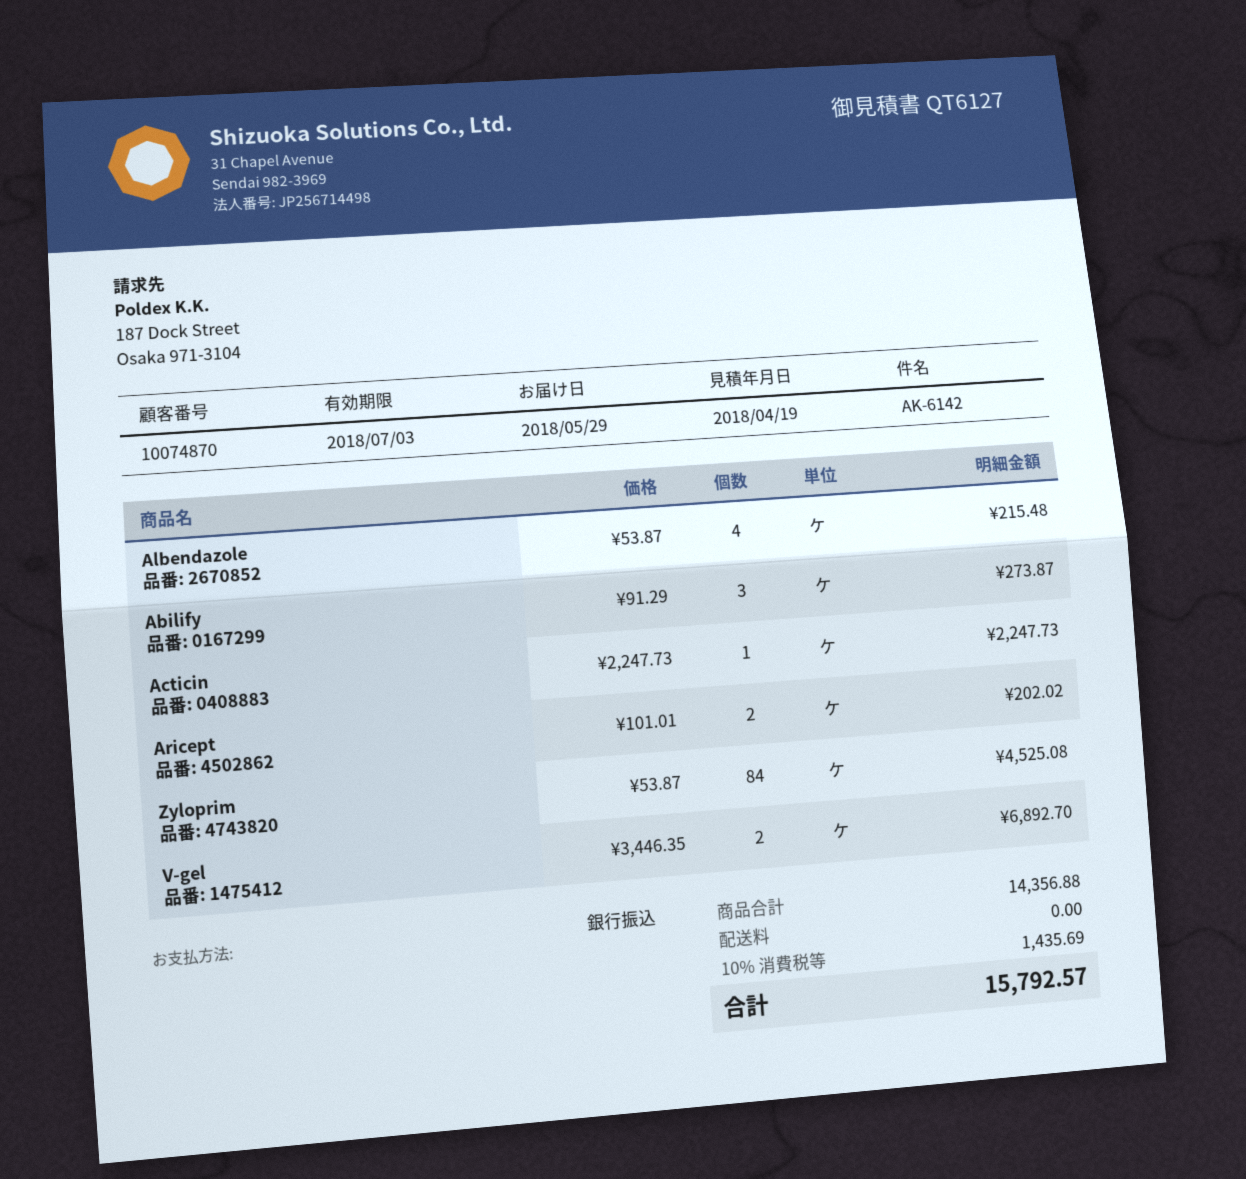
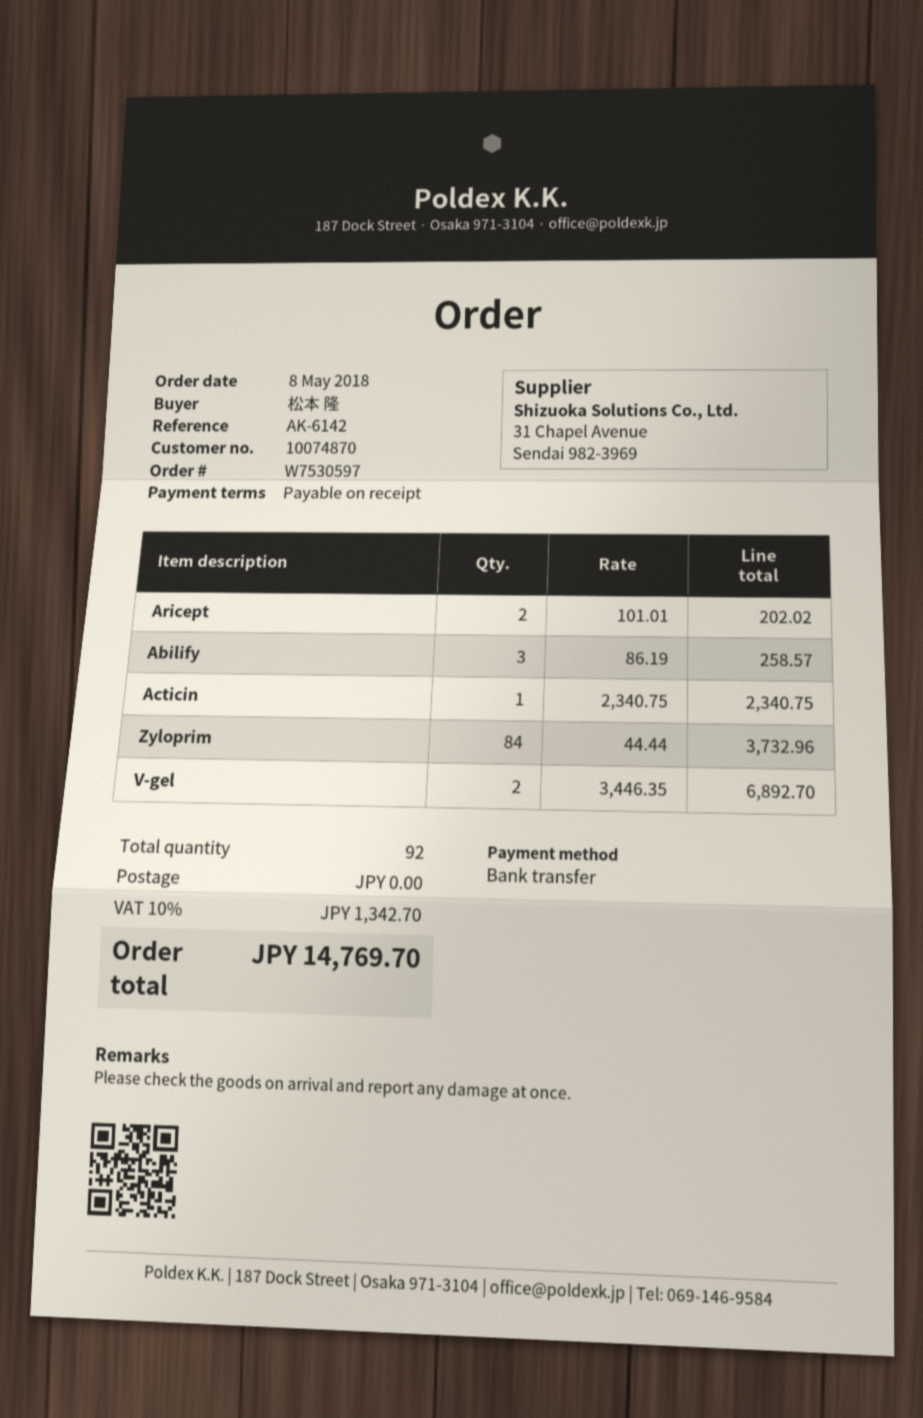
Albendazole: 4 x 53.87 = 215.48 -> none
Abilify: 3 x 91.29 = 273.87 -> 3 x 86.19 = 258.57
Acticin: 1 x 2247.73 = 2247.73 -> 1 x 2340.75 = 2340.75
Zyloprim: 84 x 53.87 = 4525.08 -> 84 x 44.44 = 3732.96
tax: 10% = 1435.69 -> 10% = 1342.70
total: 15792.57 -> 14769.70

